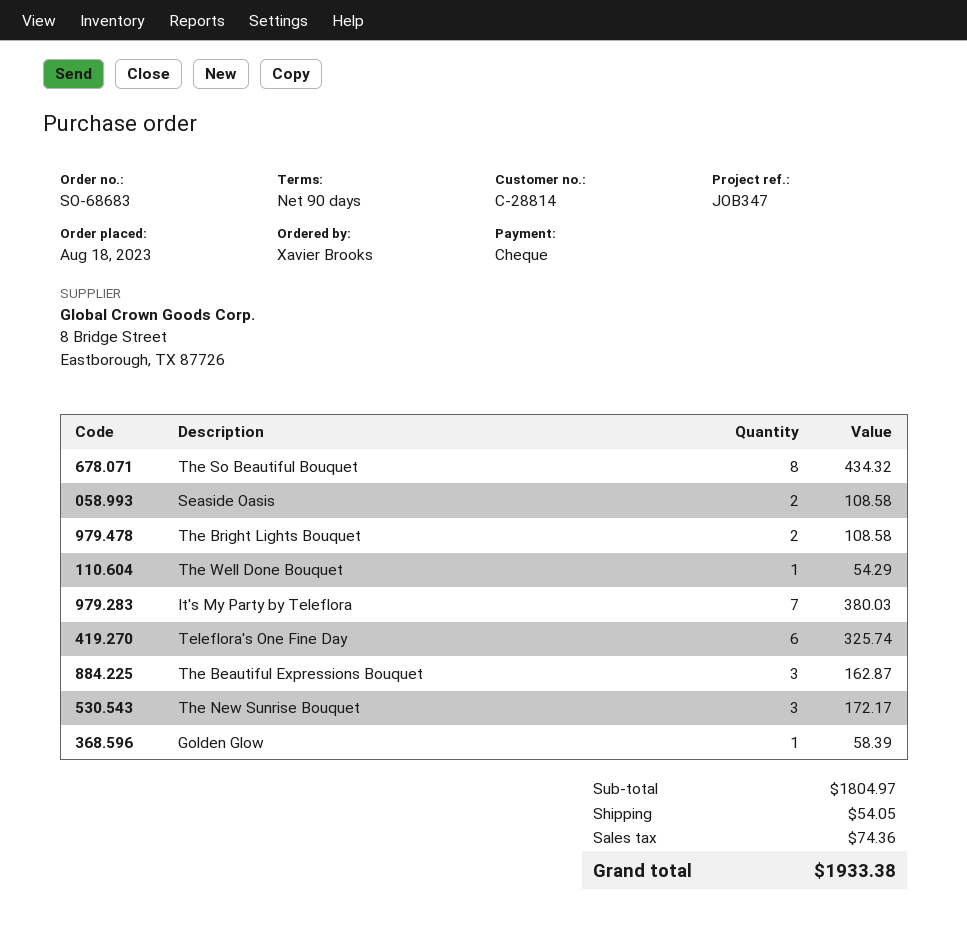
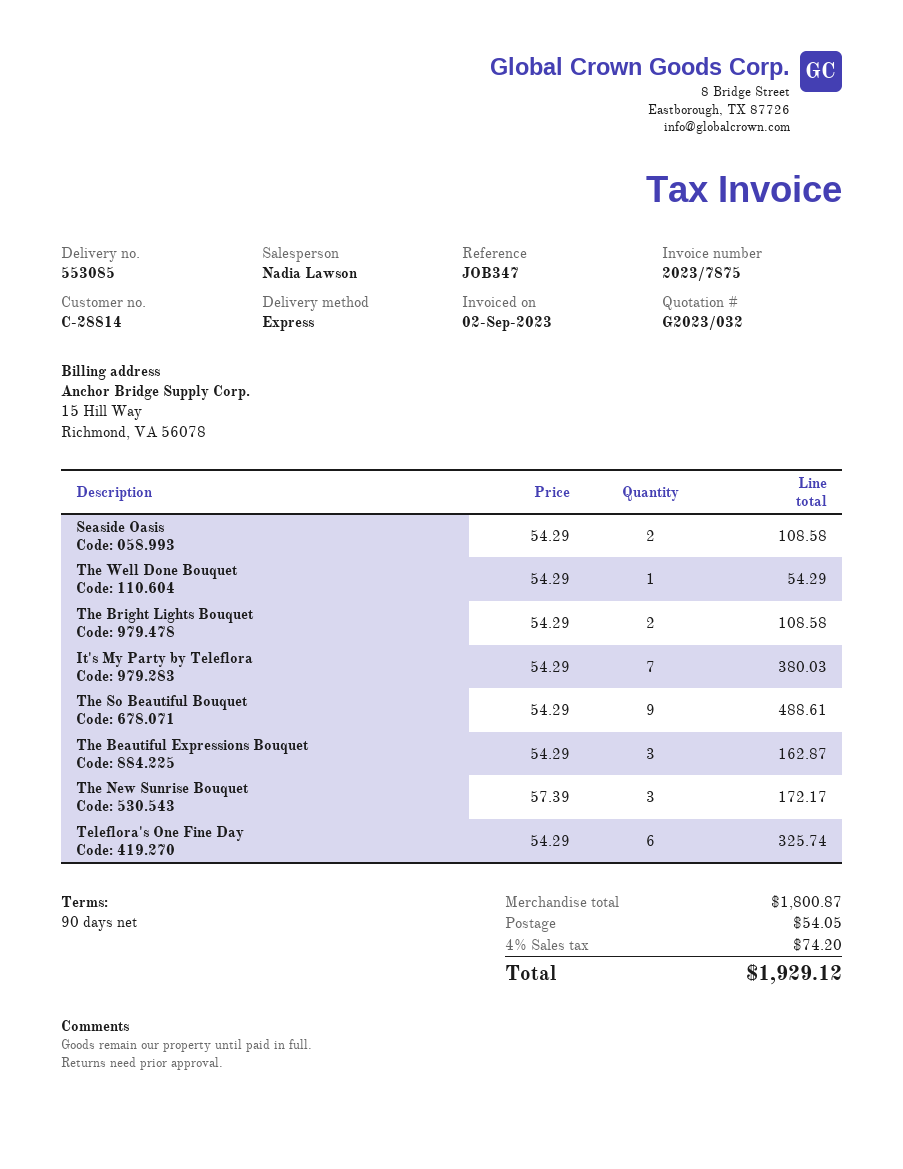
The So Beautiful Bouquet: 8 for 434.32 -> 9 for 488.61
Golden Glow: 1 for 58.39 -> none
subtotal: 1804.97 -> 1800.87
tax: 74.36 -> 74.20
total: 1933.38 -> 1929.12

